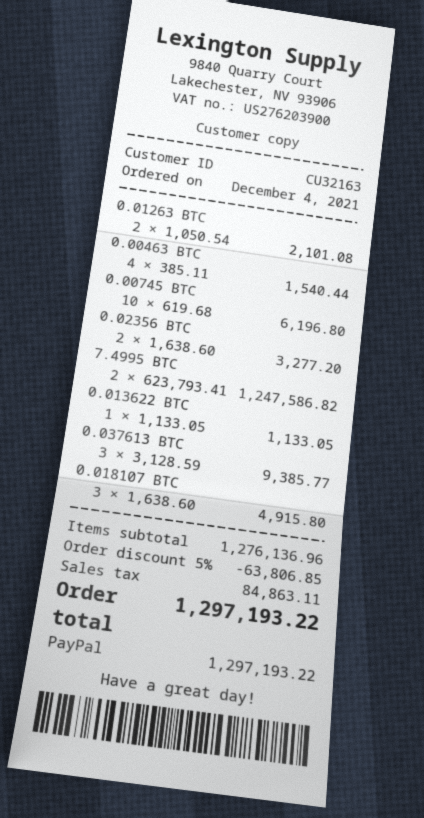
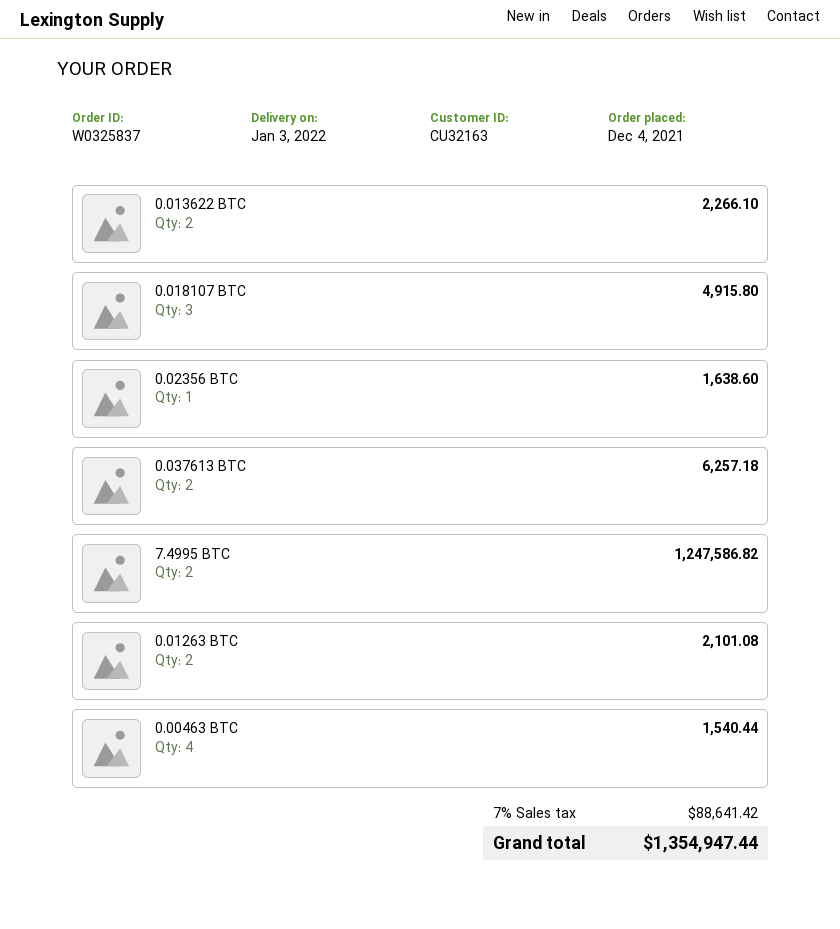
0.00745 BTC: 10 for 6196.80 -> none
0.02356 BTC: 2 for 3277.20 -> 1 for 1638.60
0.013622 BTC: 1 for 1133.05 -> 2 for 2266.10
0.037613 BTC: 3 for 9385.77 -> 2 for 6257.18
discount: 5% = 63806.85 -> none
tax: 84863.11 -> 88641.42
total: 1297193.22 -> 1354947.44

